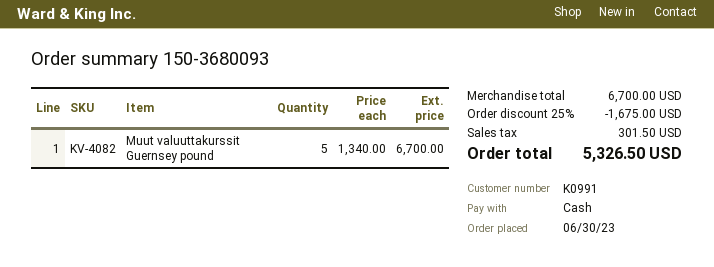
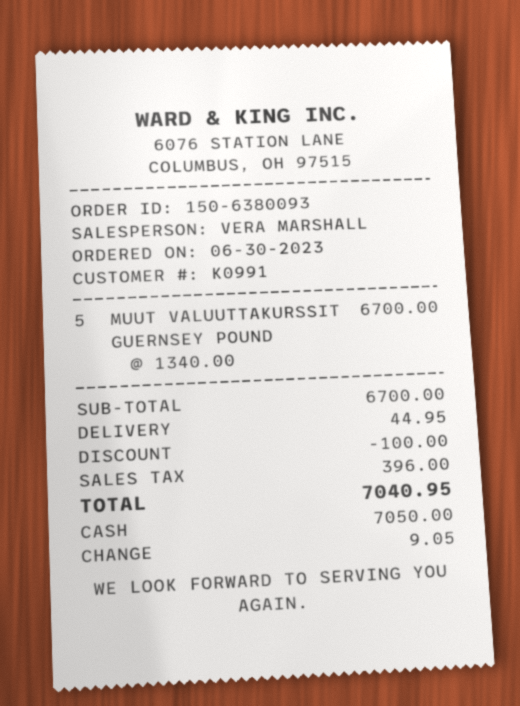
order number: 150-3680093 -> 150-6380093
discount: 1675.00 -> 100.00
shipping: none -> 44.95
tax: 301.50 -> 396.00
total: 5326.50 -> 7040.95

